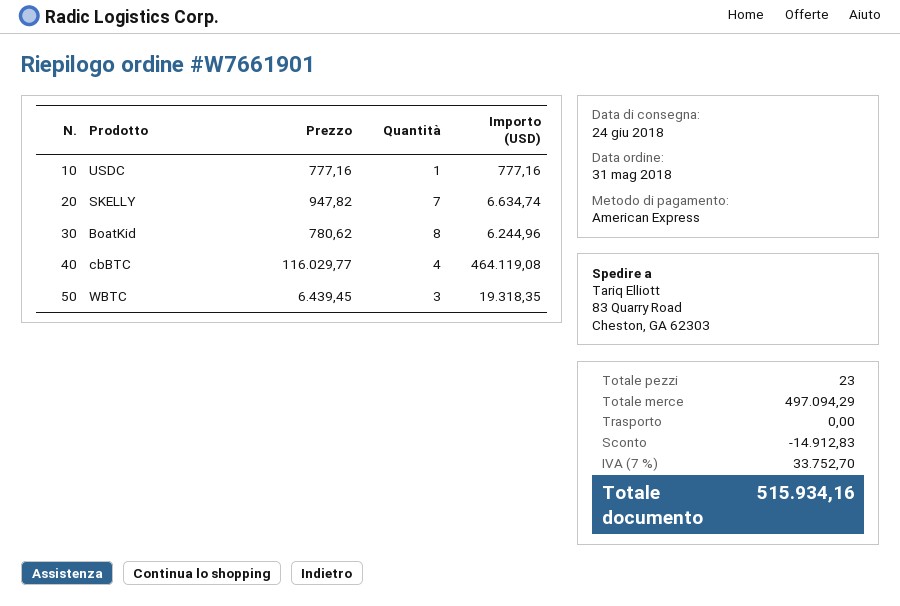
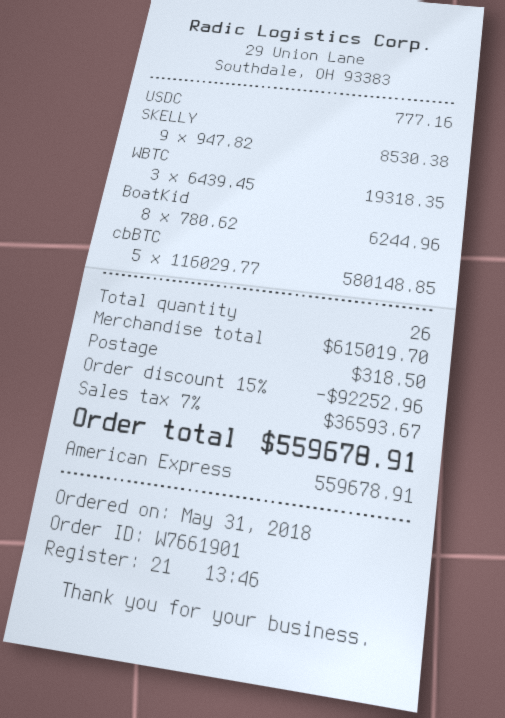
SKELLY: 7 x 947.82 = 6634.74 -> 9 x 947.82 = 8530.38
cbBTC: 4 x 116029.77 = 464119.08 -> 5 x 116029.77 = 580148.85
total quantity: 23 -> 26
subtotal: 497094.29 -> 615019.70
discount: 14912.83 -> 92252.96
shipping: 0.00 -> 318.50
tax: 7% = 33752.70 -> 7% = 36593.67
total: 515934.16 -> 559678.91

